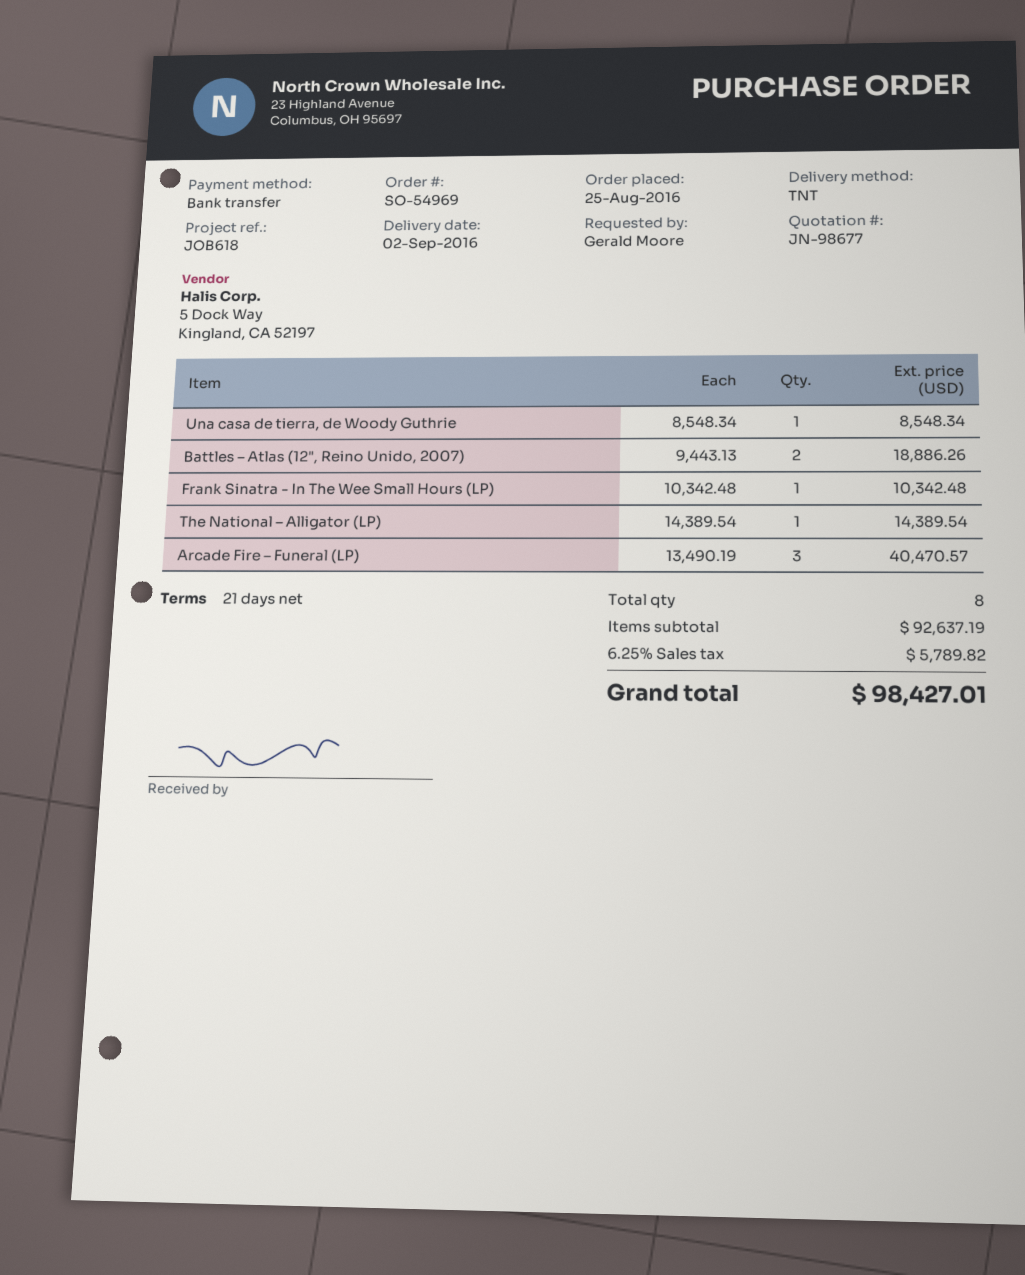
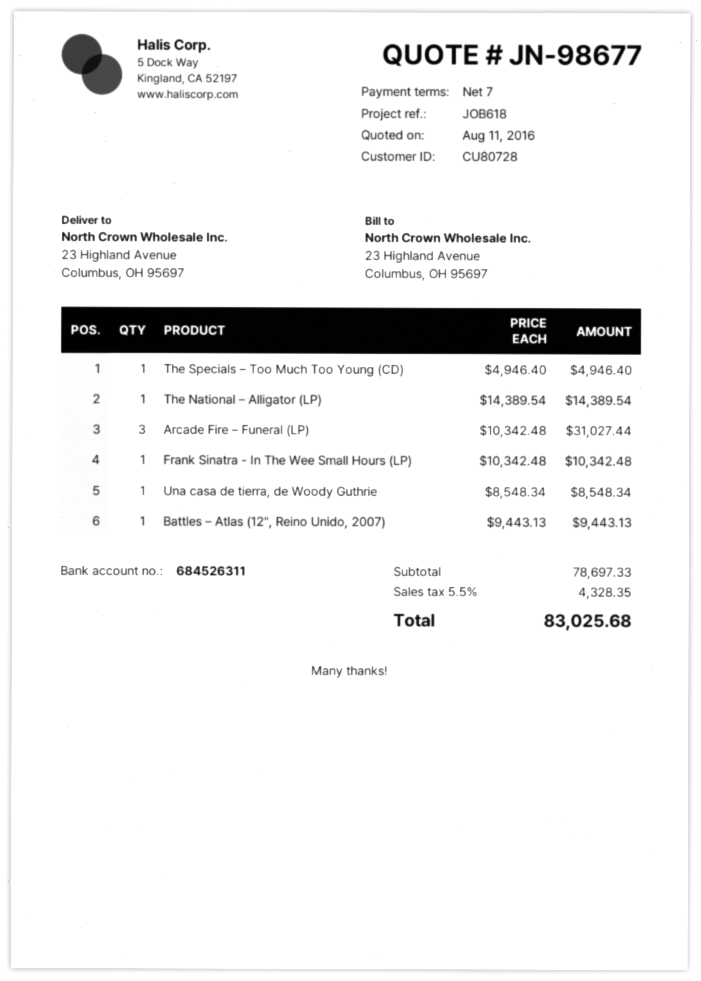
payment terms: 21 days -> 7 days
Battles – Atlas (12", Reino Unido, 2007): 2 x 9443.13 = 18886.26 -> 1 x 9443.13 = 9443.13
Arcade Fire – Funeral (LP): 3 x 13490.19 = 40470.57 -> 3 x 10342.48 = 31027.44
The Specials – Too Much Too Young (CD): none -> 1 x 4946.40 = 4946.40
subtotal: 92637.19 -> 78697.33
tax: 6.25% = 5789.82 -> 5.5% = 4328.35
total: 98427.01 -> 83025.68

